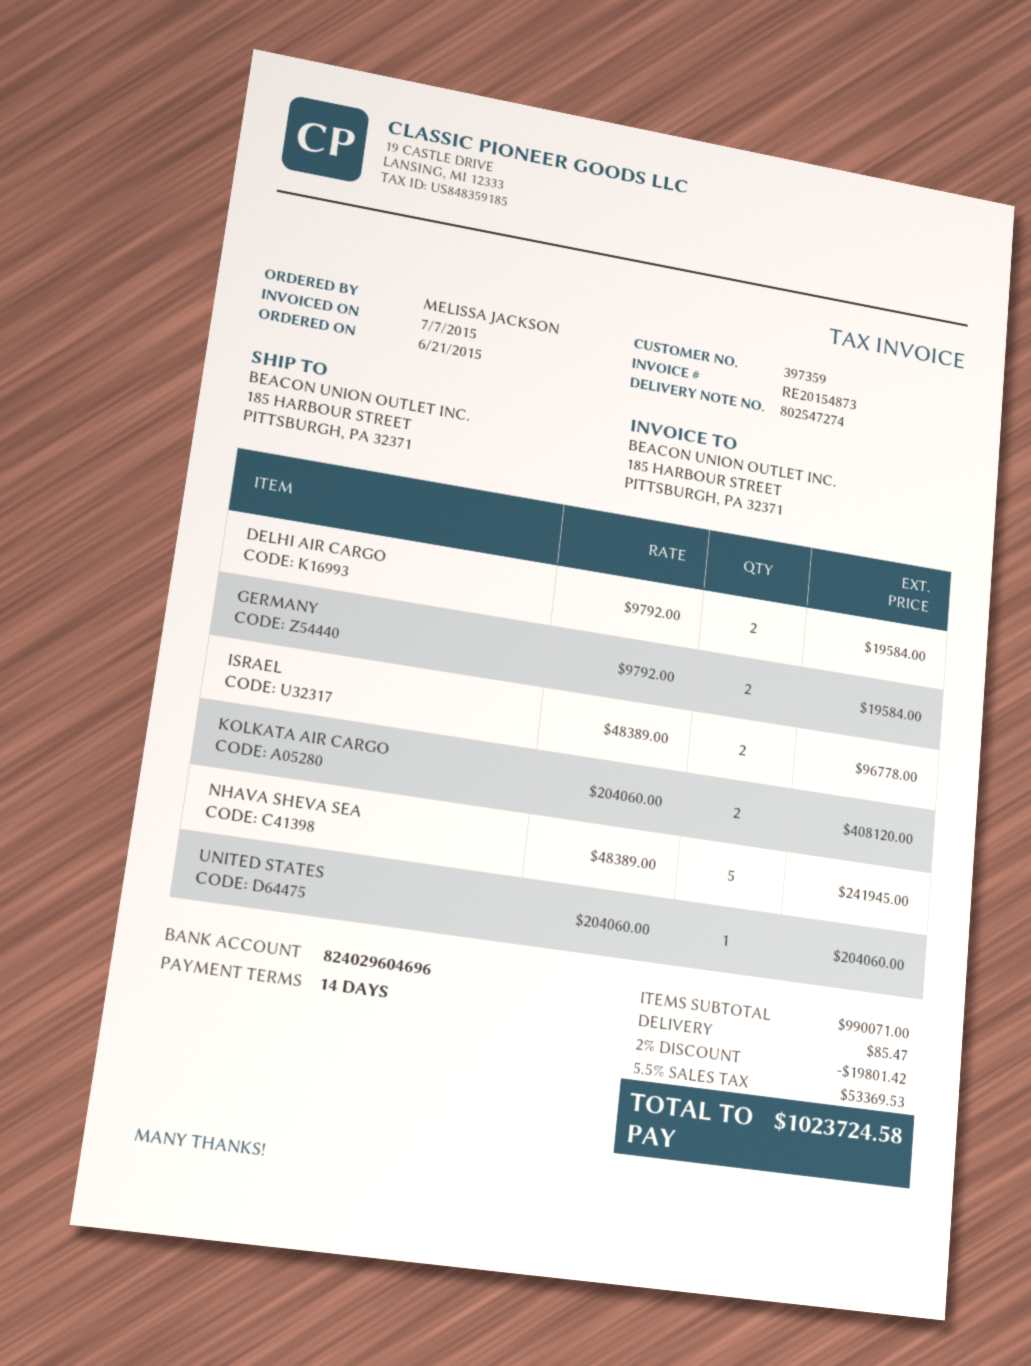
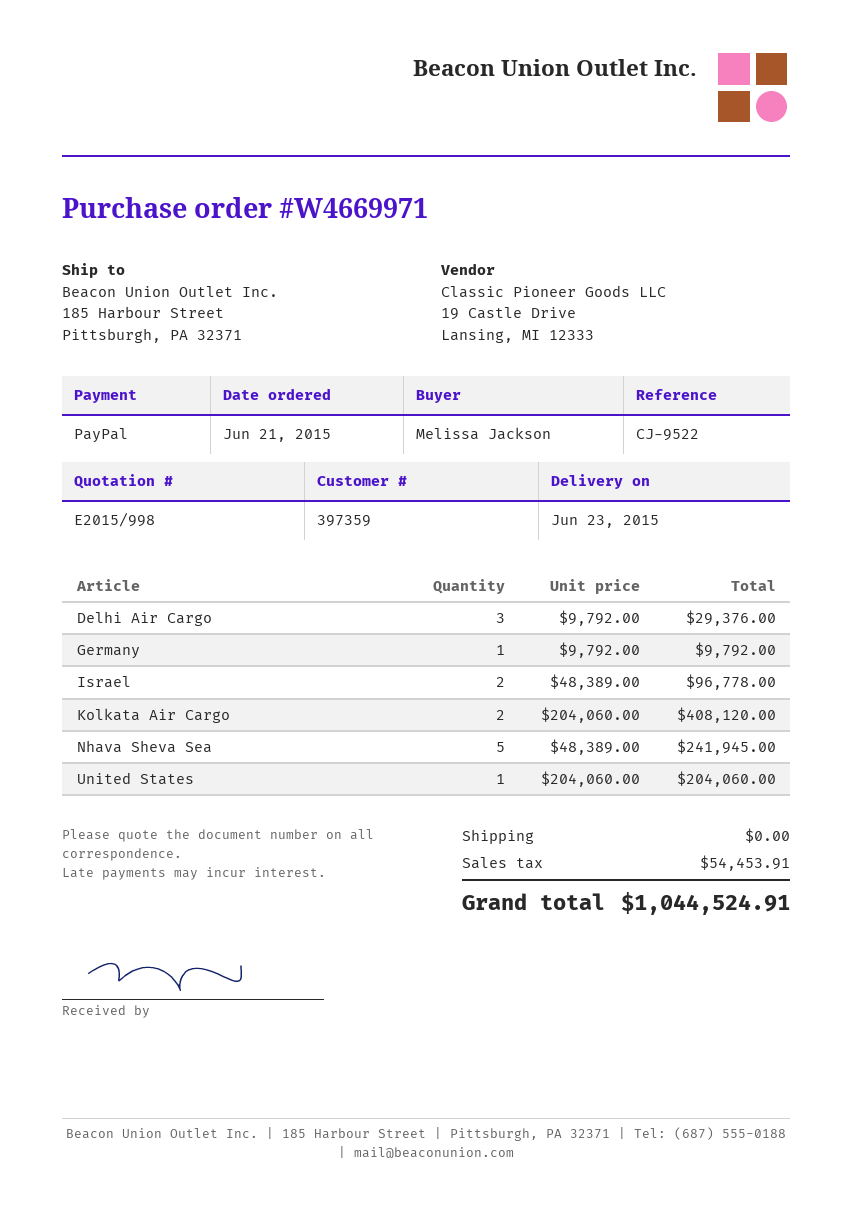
DELHI AIR CARGO: 2 x 9792.00 = 19584.00 -> 3 x 9792.00 = 29376.00
GERMANY: 2 x 9792.00 = 19584.00 -> 1 x 9792.00 = 9792.00
discount: 2% = 19801.42 -> none
shipping: 85.47 -> 0.00
tax: 53369.53 -> 54453.91
total: 1023724.58 -> 1044524.91

